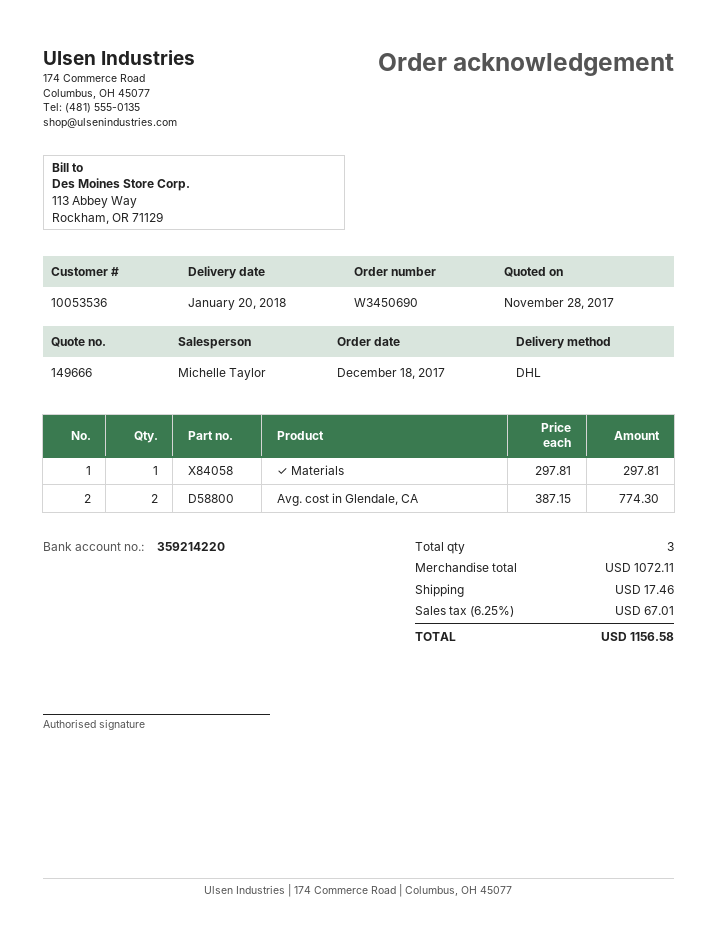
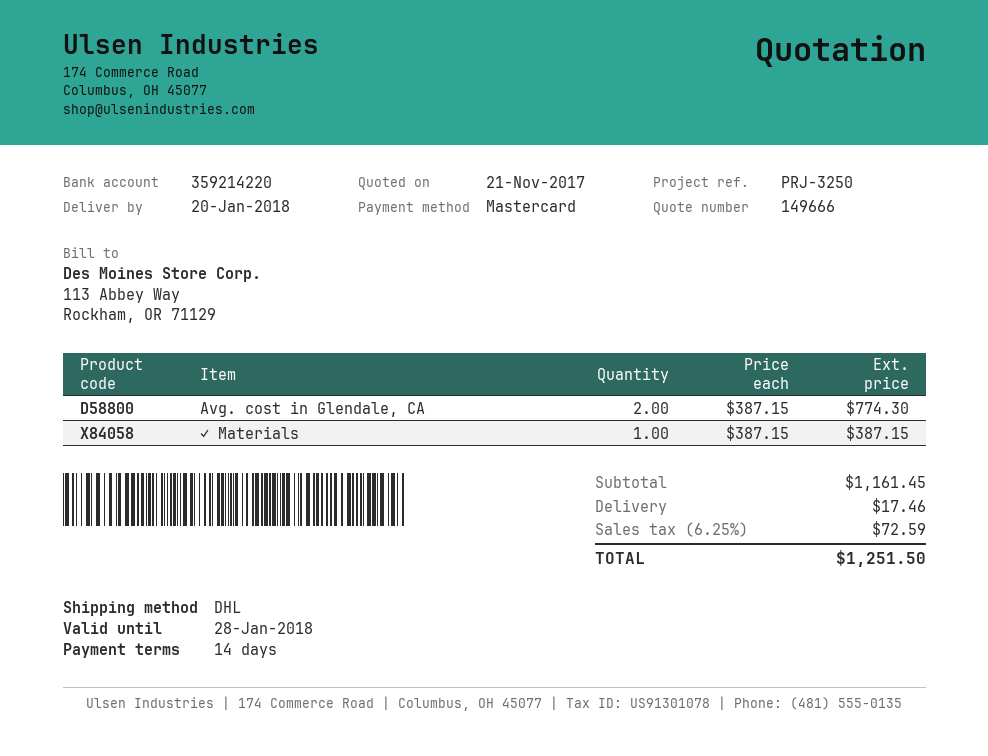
quote date: 2017-11-28 -> 2017-11-21
✓ Materials: 1 x 297.81 = 297.81 -> 1 x 387.15 = 387.15
subtotal: 1072.11 -> 1161.45
tax: 6.25% = 67.01 -> 6.25% = 72.59
total: 1156.58 -> 1251.50

